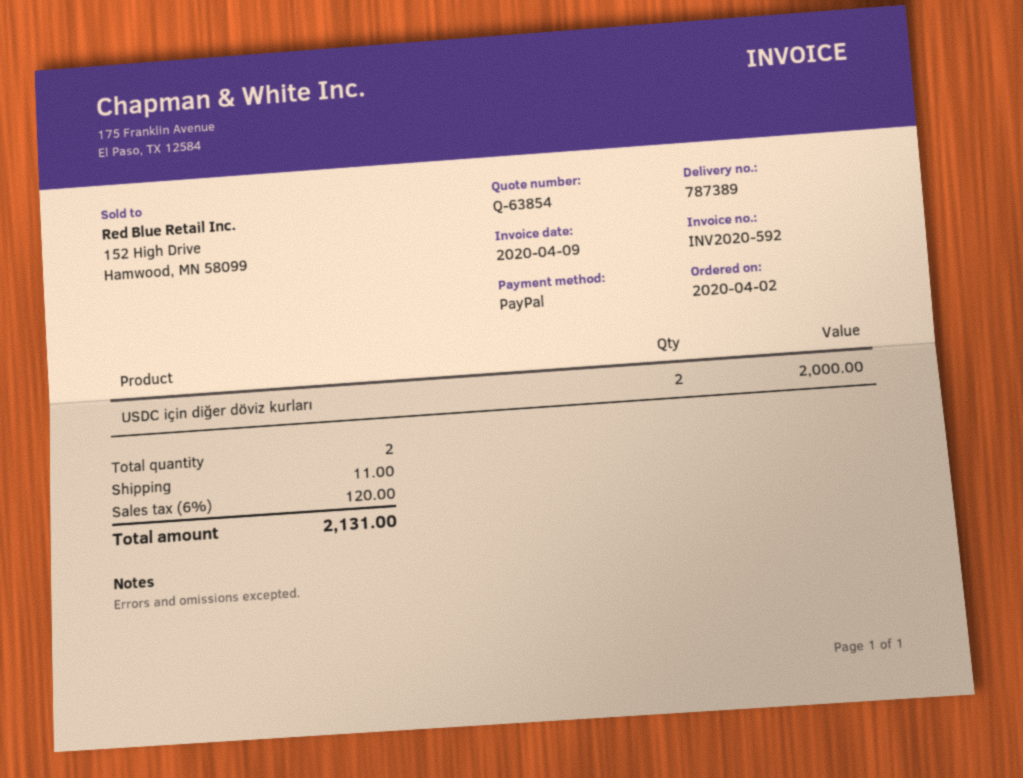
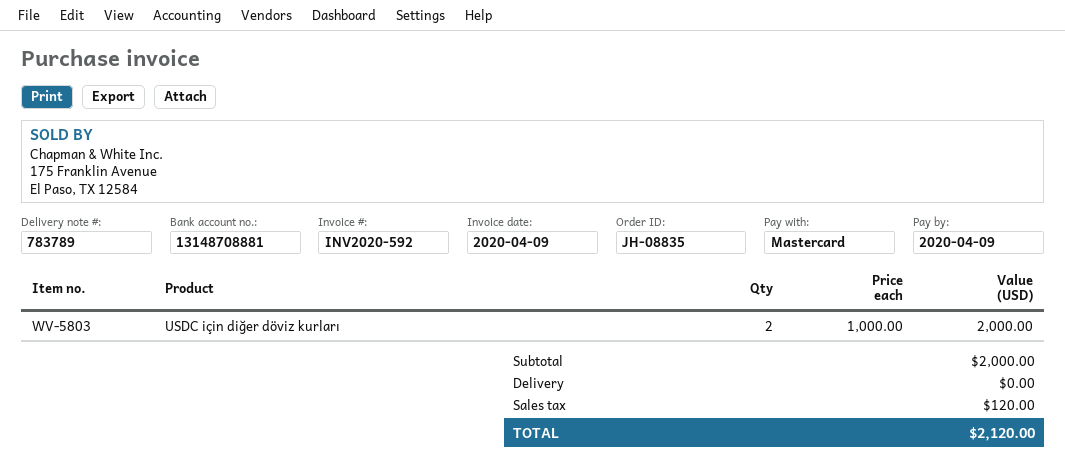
delivery note number: 787389 -> 783789
payment method: PayPal -> Mastercard
shipping: 11.00 -> 0.00
total: 2131.00 -> 2120.00

